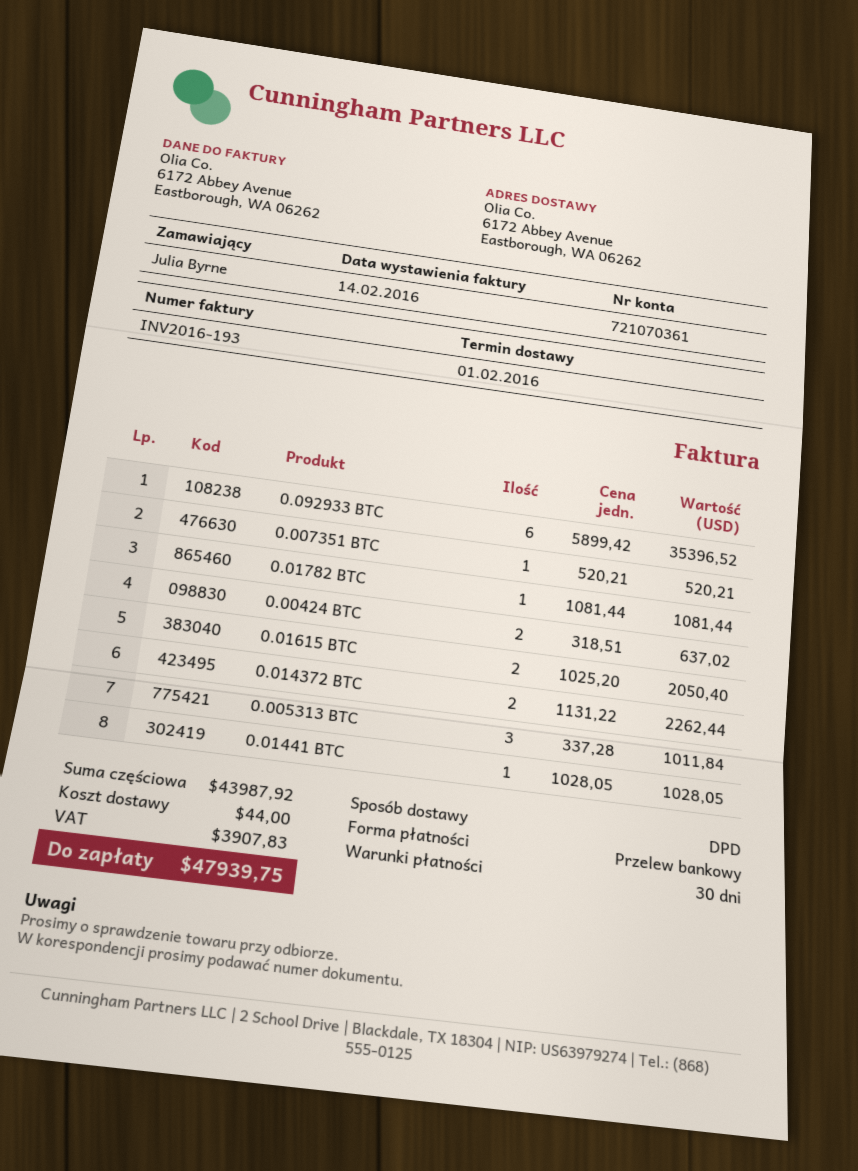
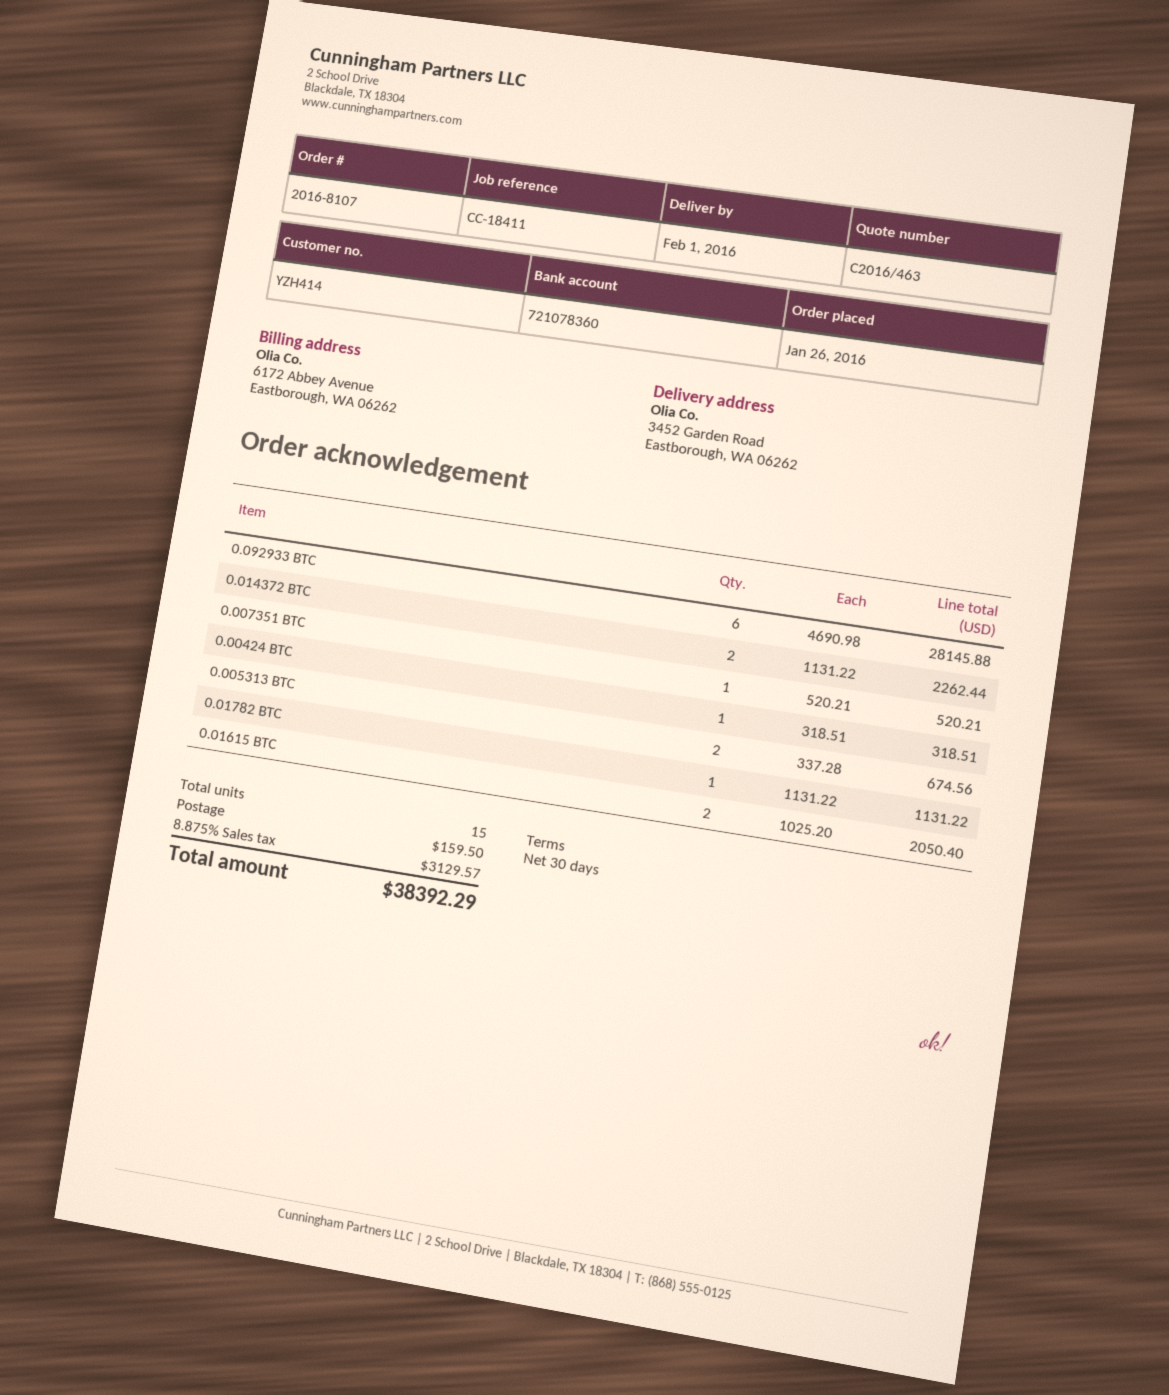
bank account: 721070361 -> 721078360
ship to: 6172 Abbey Avenue, Eastborough, WA 06262 -> 3452 Garden Road, Eastborough, WA 06262
0.092933 BTC: 6 x 5899.42 = 35396.52 -> 6 x 4690.98 = 28145.88
0.01782 BTC: 1 x 1081.44 = 1081.44 -> 1 x 1131.22 = 1131.22
0.00424 BTC: 2 x 318.51 = 637.02 -> 1 x 318.51 = 318.51
0.005313 BTC: 3 x 337.28 = 1011.84 -> 2 x 337.28 = 674.56
0.01441 BTC: 1 x 1028.05 = 1028.05 -> none
shipping: 44.00 -> 159.50
tax: 3907.83 -> 3129.57
total: 47939.75 -> 38392.29

